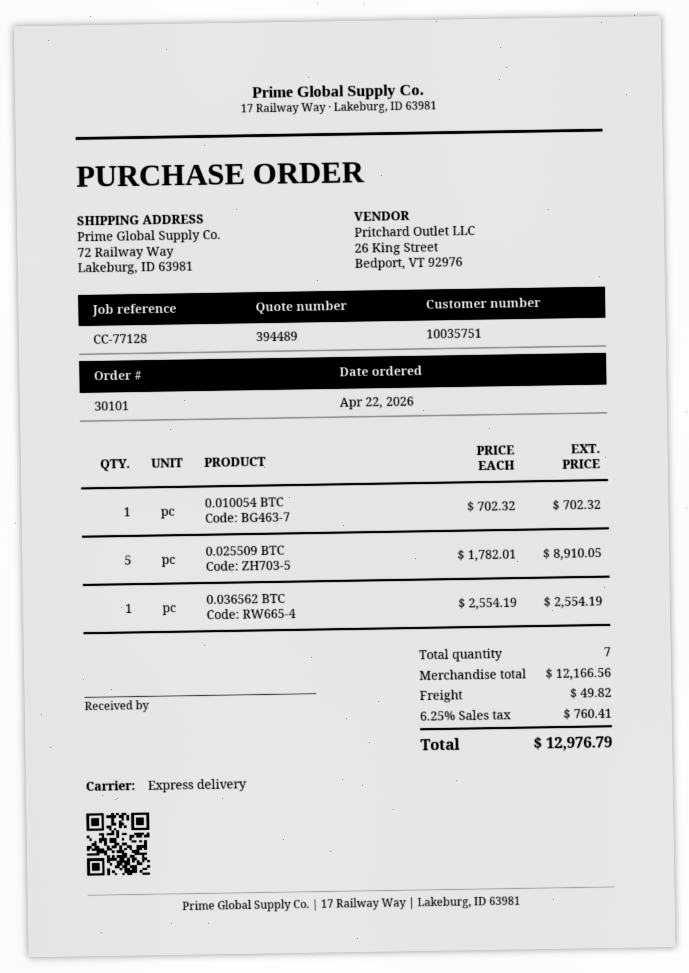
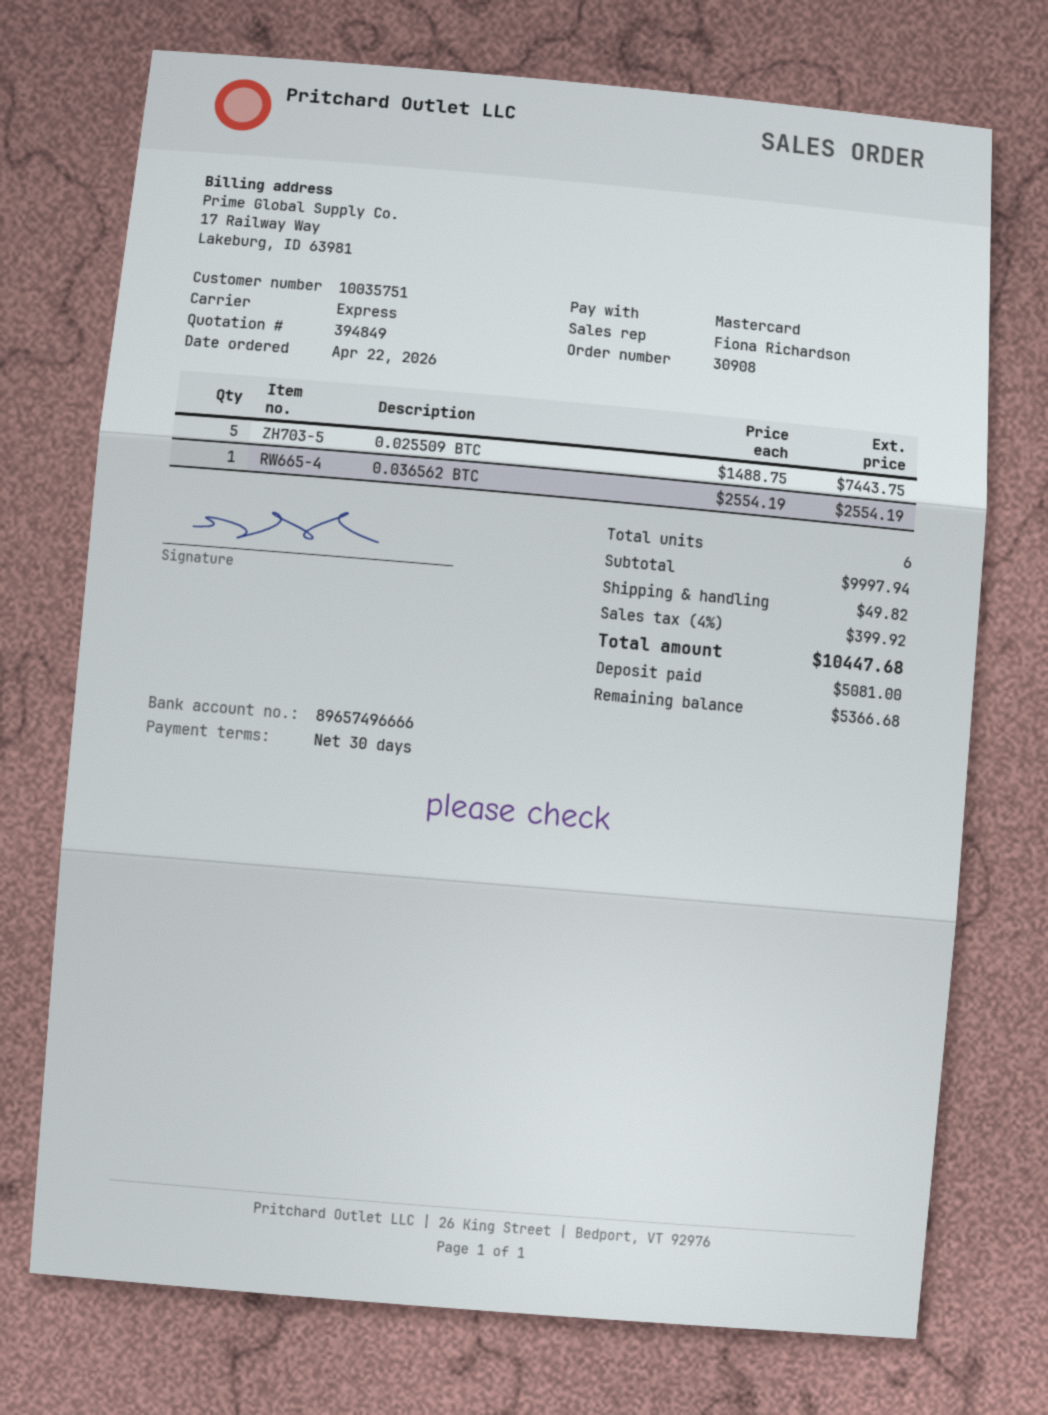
quote number: 394489 -> 394849
order number: 30101 -> 30908
0.010054 BTC: 1 x 702.32 = 702.32 -> none
0.025509 BTC: 5 x 1782.01 = 8910.05 -> 5 x 1488.75 = 7443.75
total quantity: 7 -> 6
subtotal: 12166.56 -> 9997.94
tax: 6.25% = 760.41 -> 4% = 399.92
total: 12976.79 -> 10447.68

